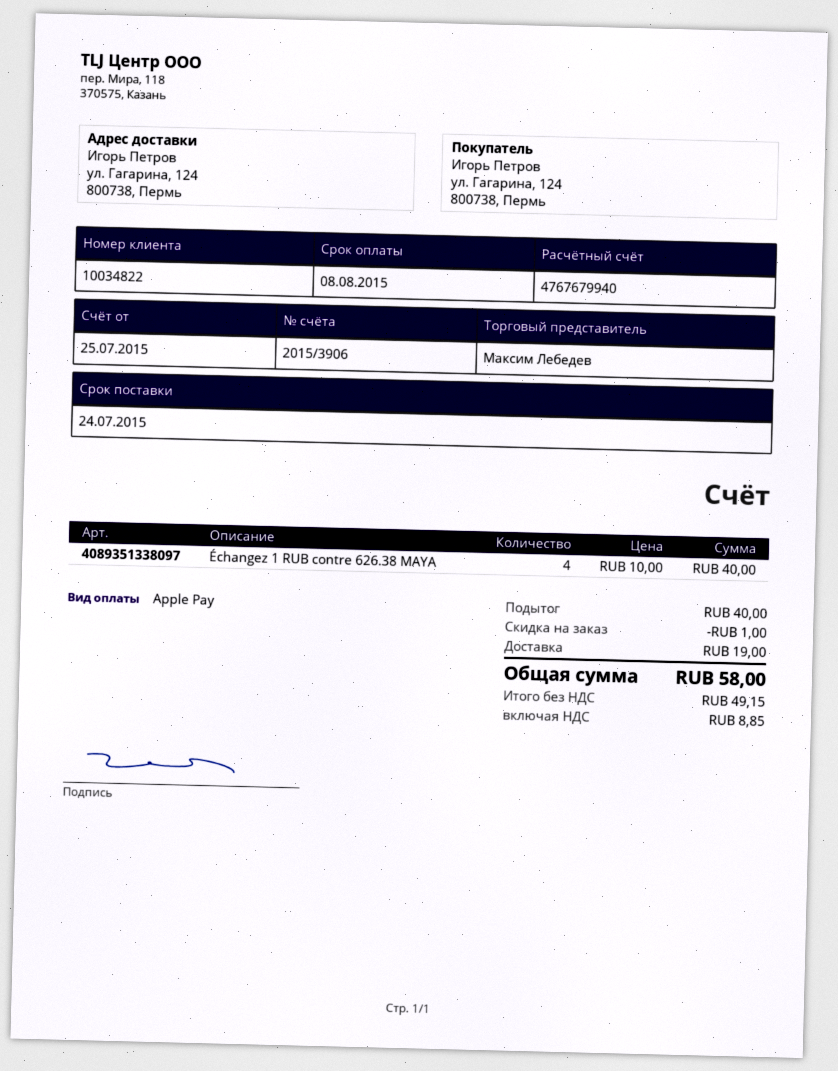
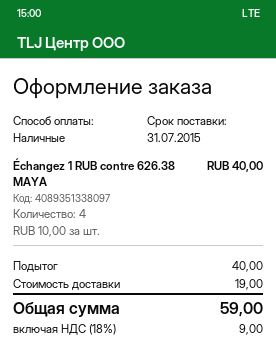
delivery date: 2015-07-24 -> 2015-07-31
payment method: Apple Pay -> cash
discount: 1.00 -> none
tax: 8.85 -> 9.00
total: 58.00 -> 59.00

